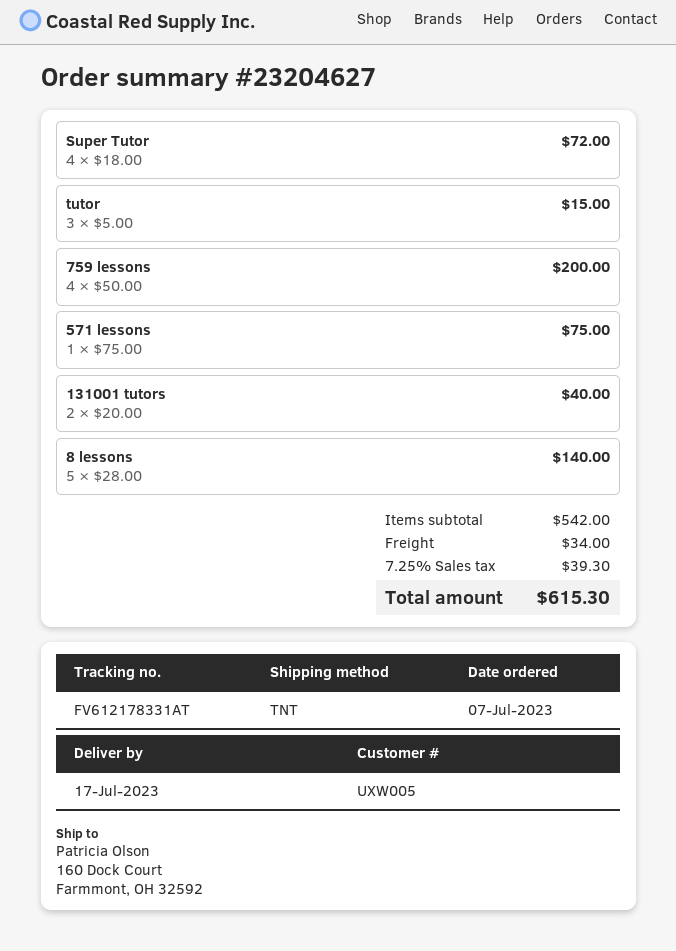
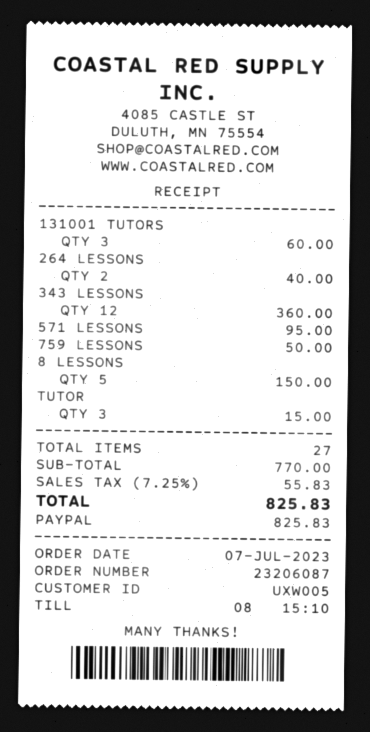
order number: 23204627 -> 23206087
Super Tutor: 4 for 72.00 -> none
759 lessons: 4 for 200.00 -> 1 for 50.00
571 lessons: 1 for 75.00 -> 1 for 95.00
131001 tutors: 2 for 40.00 -> 3 for 60.00
8 lessons: 5 for 140.00 -> 5 for 150.00
264 LESSONS: none -> 2 for 40.00
343 LESSONS: none -> 12 for 360.00
subtotal: 542.00 -> 770.00
shipping: 34.00 -> none
tax: 7.25% = 39.30 -> 7.25% = 55.83
total: 615.30 -> 825.83

